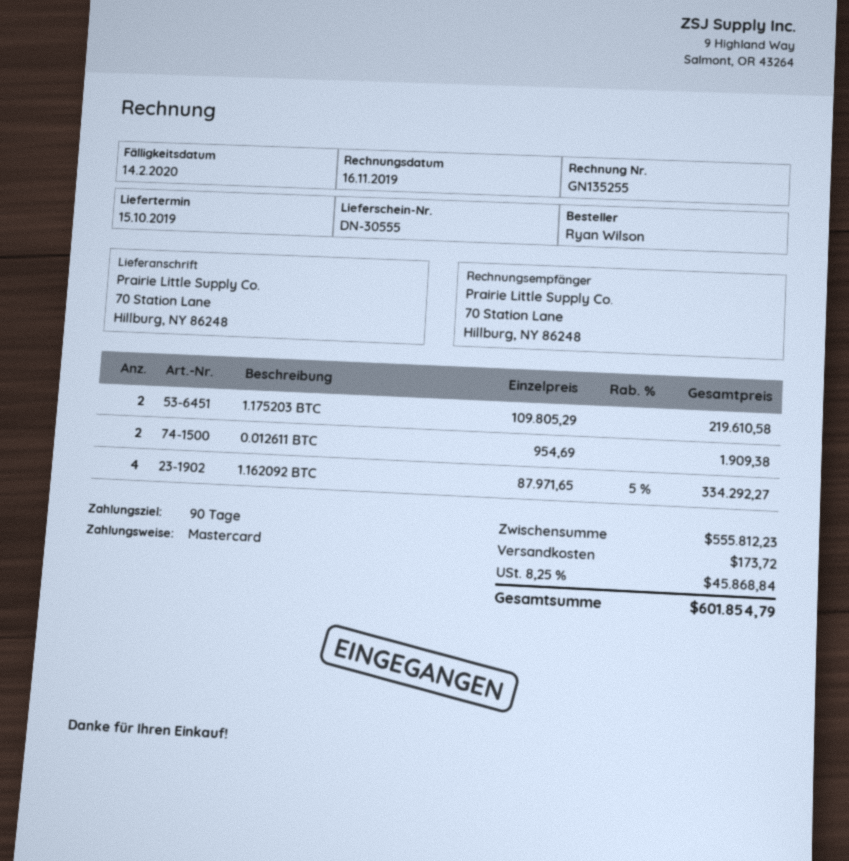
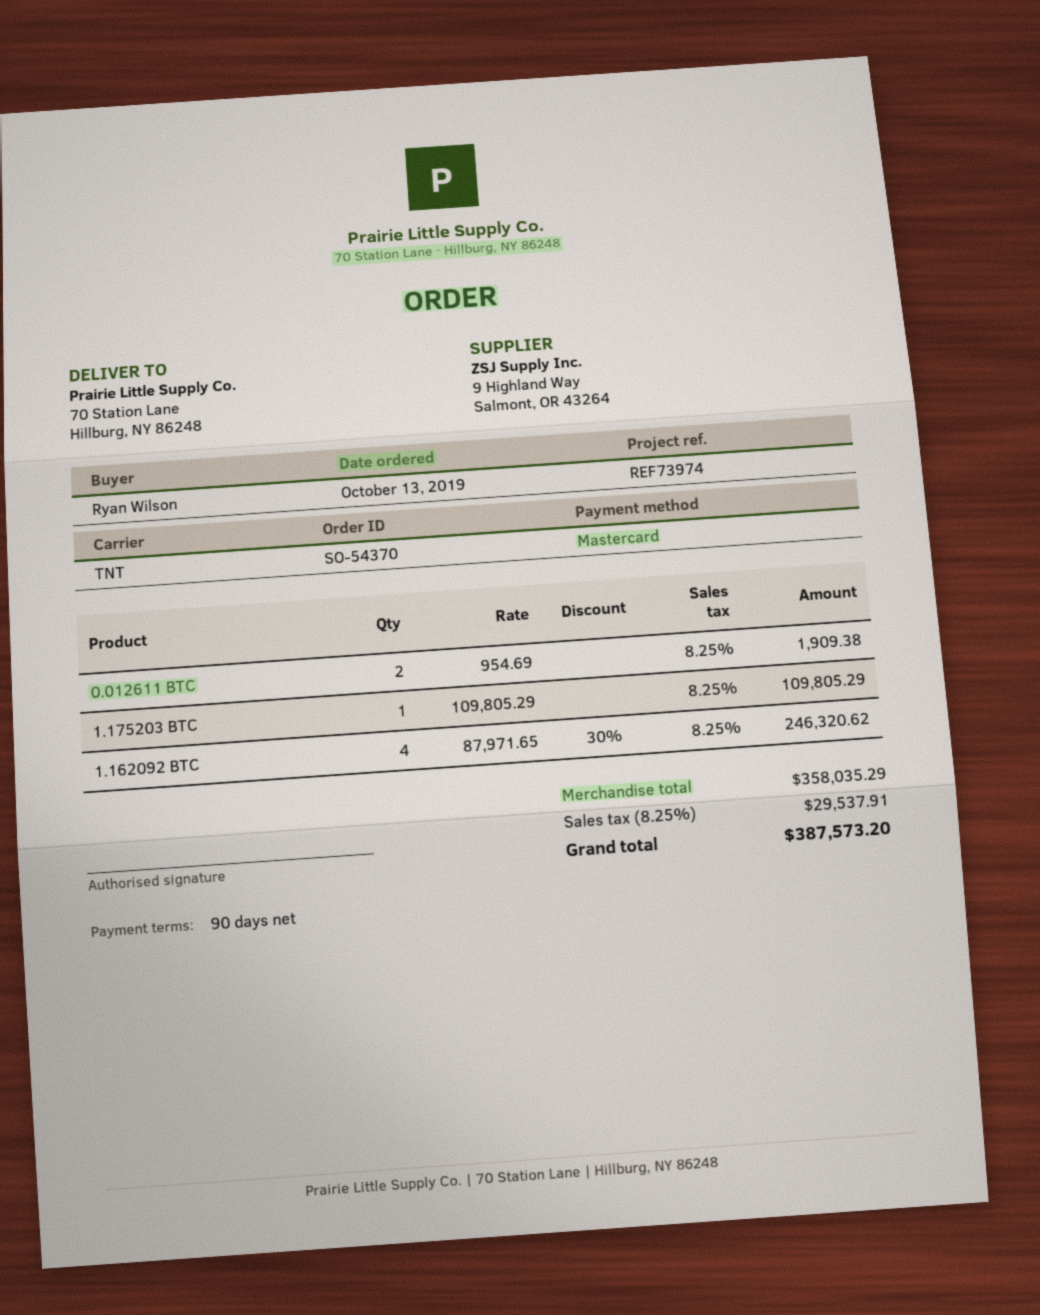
1.175203 BTC: 2 x 109805.29 = 219610.58 -> 1 x 109805.29 = 109805.29
1.162092 BTC: 4 x 87971.65 - 5% = 334292.27 -> 4 x 87971.65 - 30% = 246320.62
subtotal: 555812.23 -> 358035.29
shipping: 173.72 -> none
tax: 8.25% = 45868.84 -> 8.25% = 29537.91
total: 601854.79 -> 387573.20

